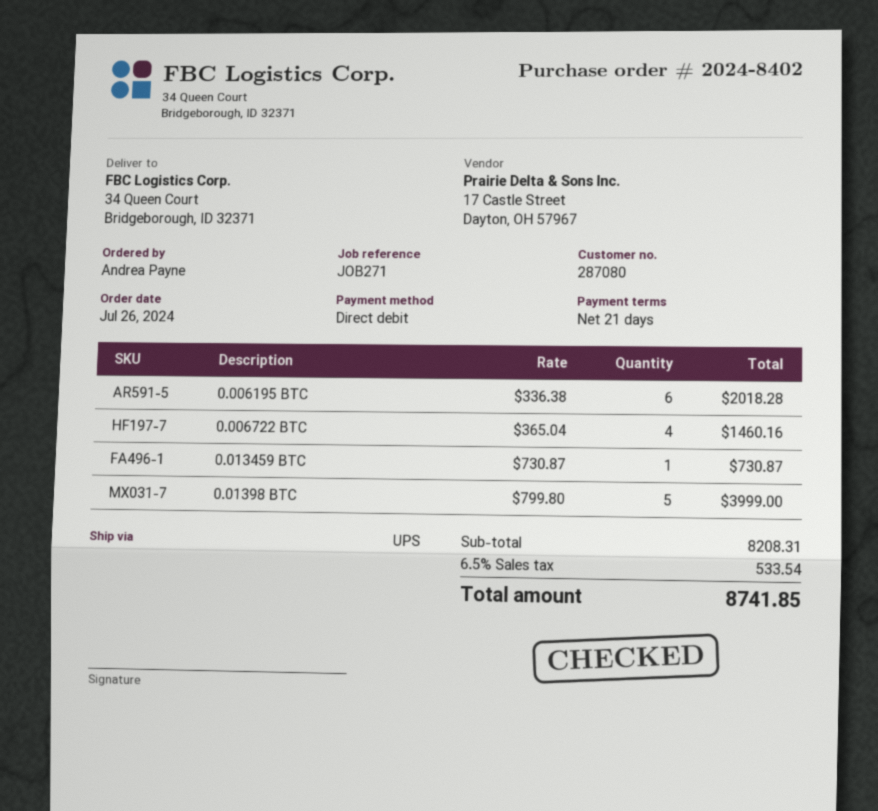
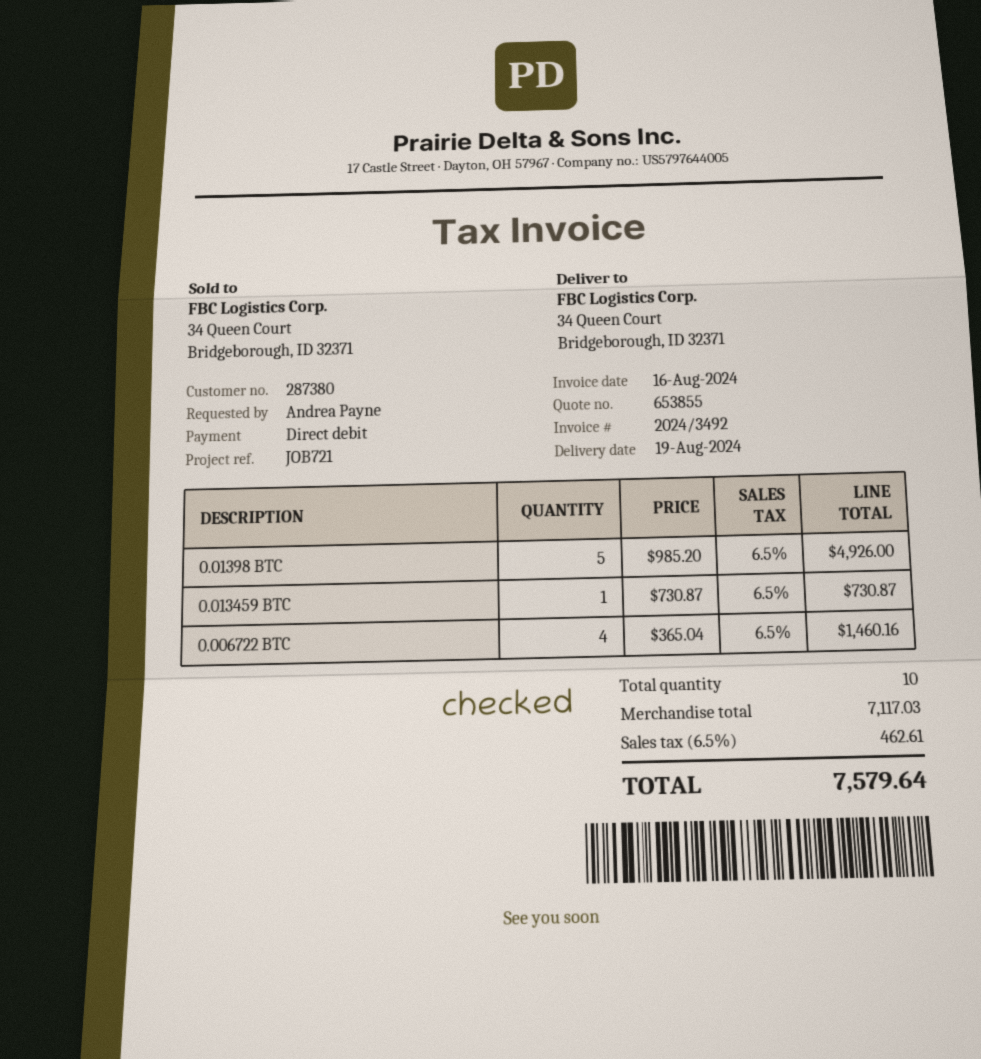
customer number: 287080 -> 287380
reference: JOB271 -> JOB721
0.006195 BTC: 6 x 336.38 = 2018.28 -> none
0.01398 BTC: 5 x 799.80 = 3999.00 -> 5 x 985.20 = 4926.00
subtotal: 8208.31 -> 7117.03
tax: 6.5% = 533.54 -> 6.5% = 462.61
total: 8741.85 -> 7579.64

